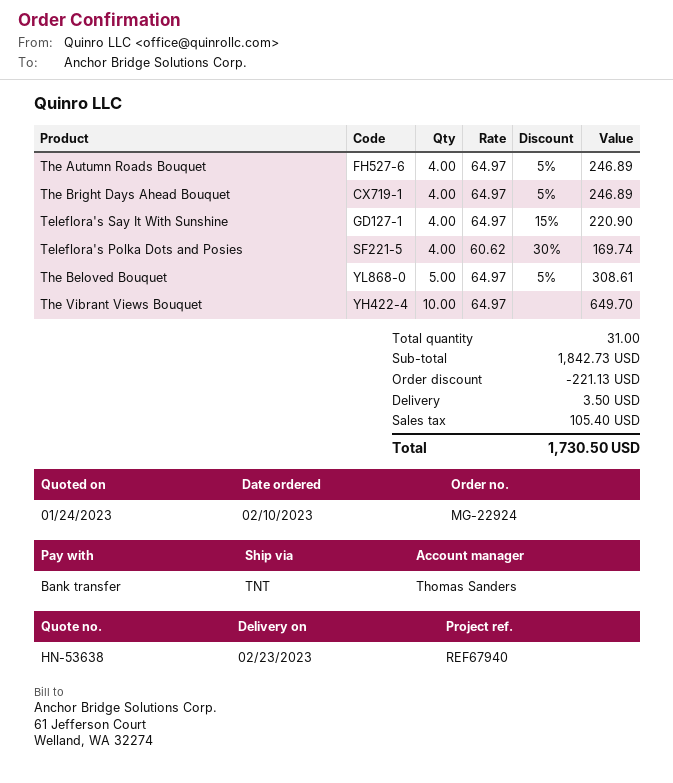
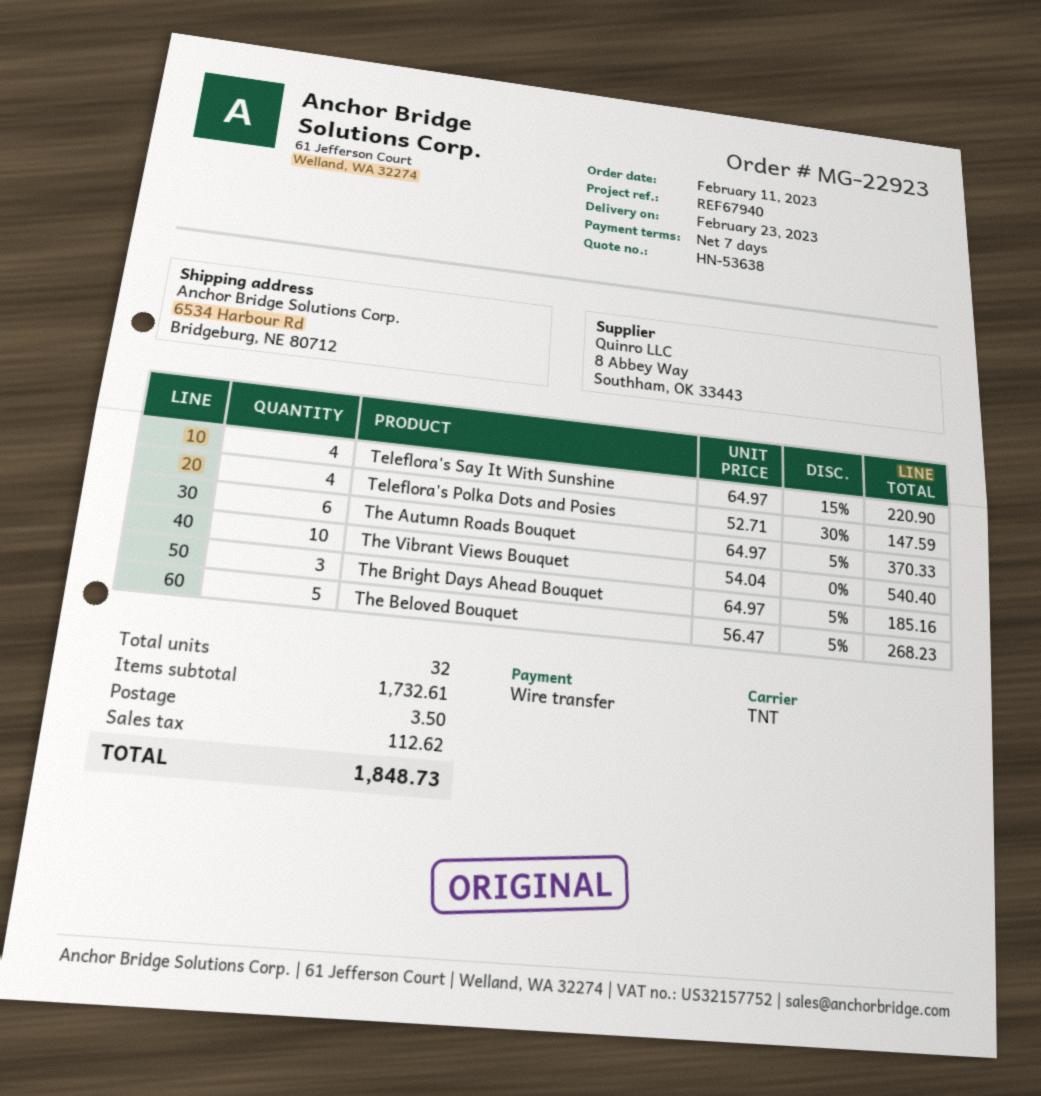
order number: MG-22924 -> MG-22923
order date: 2023-02-10 -> 2023-02-11
The Autumn Roads Bouquet: 4 x 64.97 - 5% = 246.89 -> 6 x 64.97 - 5% = 370.33
The Bright Days Ahead Bouquet: 4 x 64.97 - 5% = 246.89 -> 3 x 64.97 - 5% = 185.16
Teleflora's Polka Dots and Posies: 4 x 60.62 - 30% = 169.74 -> 4 x 52.71 - 30% = 147.59
The Beloved Bouquet: 5 x 64.97 - 5% = 308.61 -> 5 x 56.47 - 5% = 268.23
The Vibrant Views Bouquet: 10 x 64.97 = 649.70 -> 10 x 54.04 = 540.40
total quantity: 31 -> 32
subtotal: 1842.73 -> 1732.61
discount: 221.13 -> none
tax: 105.40 -> 112.62
total: 1730.50 -> 1848.73

